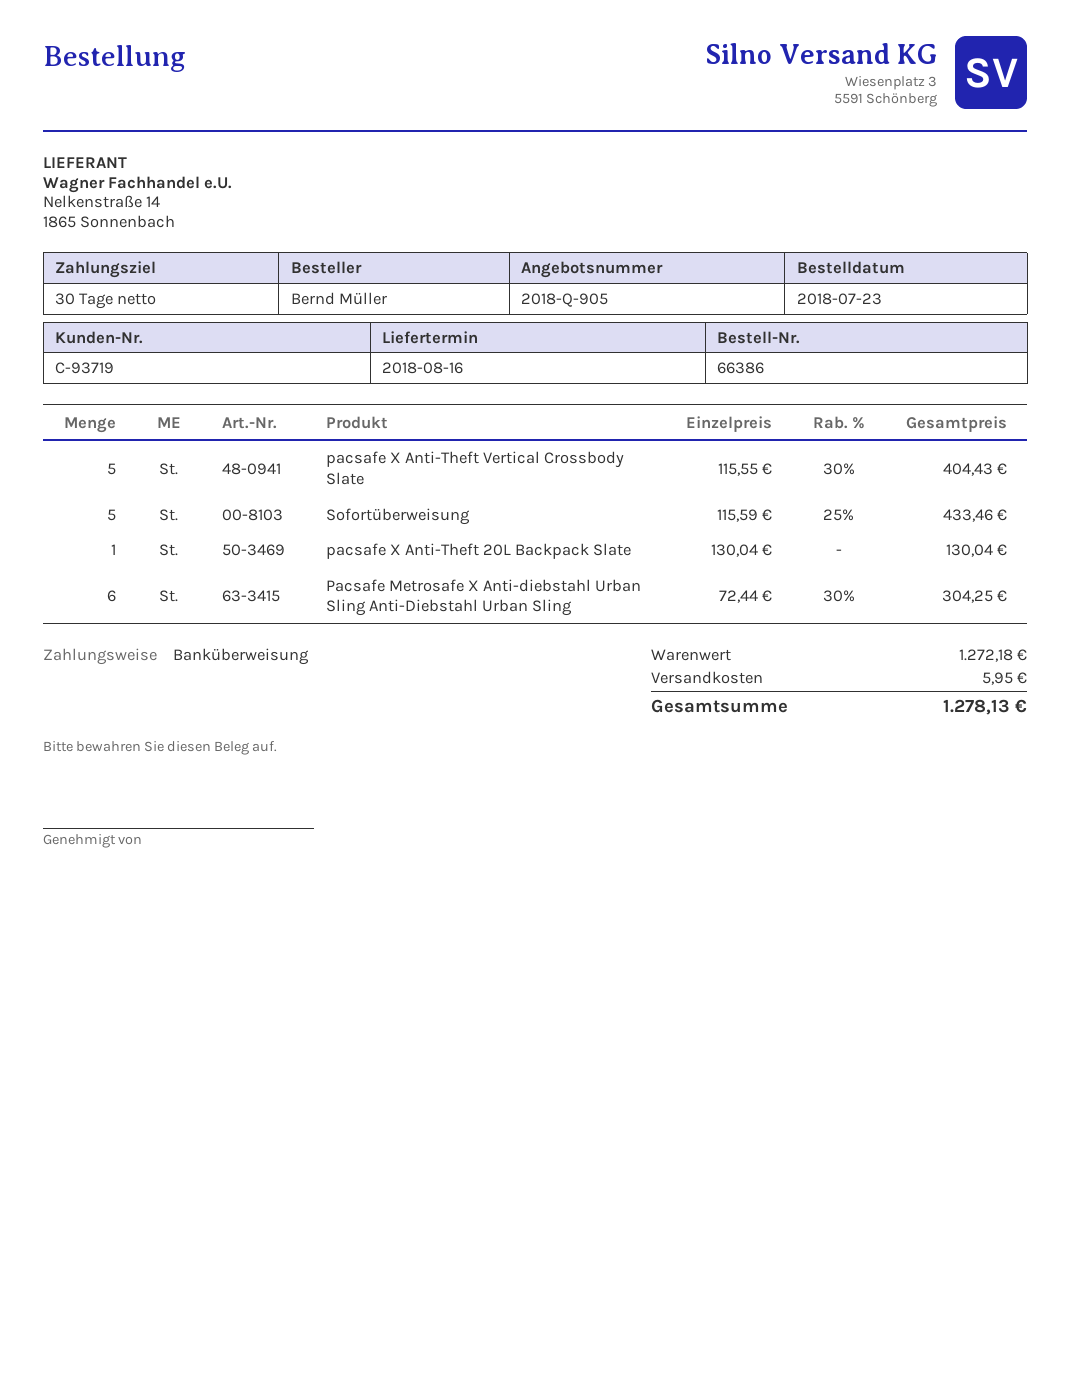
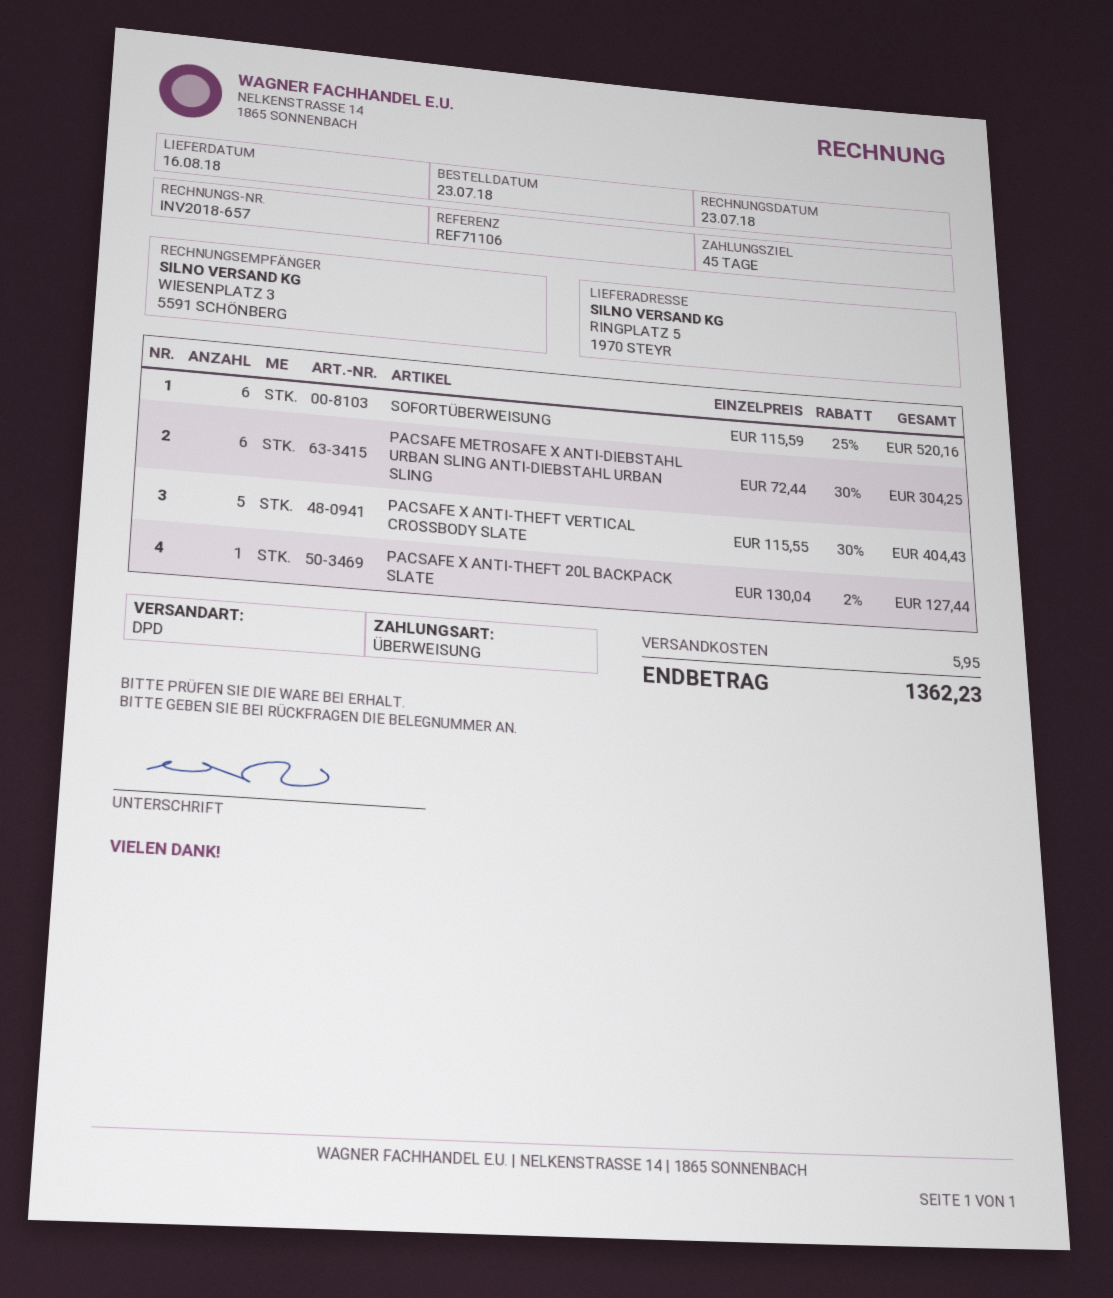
payment terms: 30 days -> 45 days
Sofortüberweisung: 5 x 115.59 - 25% = 433.46 -> 6 x 115.59 - 25% = 520.16
pacsafe X Anti-Theft 20L Backpack Slate: 1 x 130.04 = 130.04 -> 1 x 130.04 - 2% = 127.44
total: 1278.13 -> 1362.23

